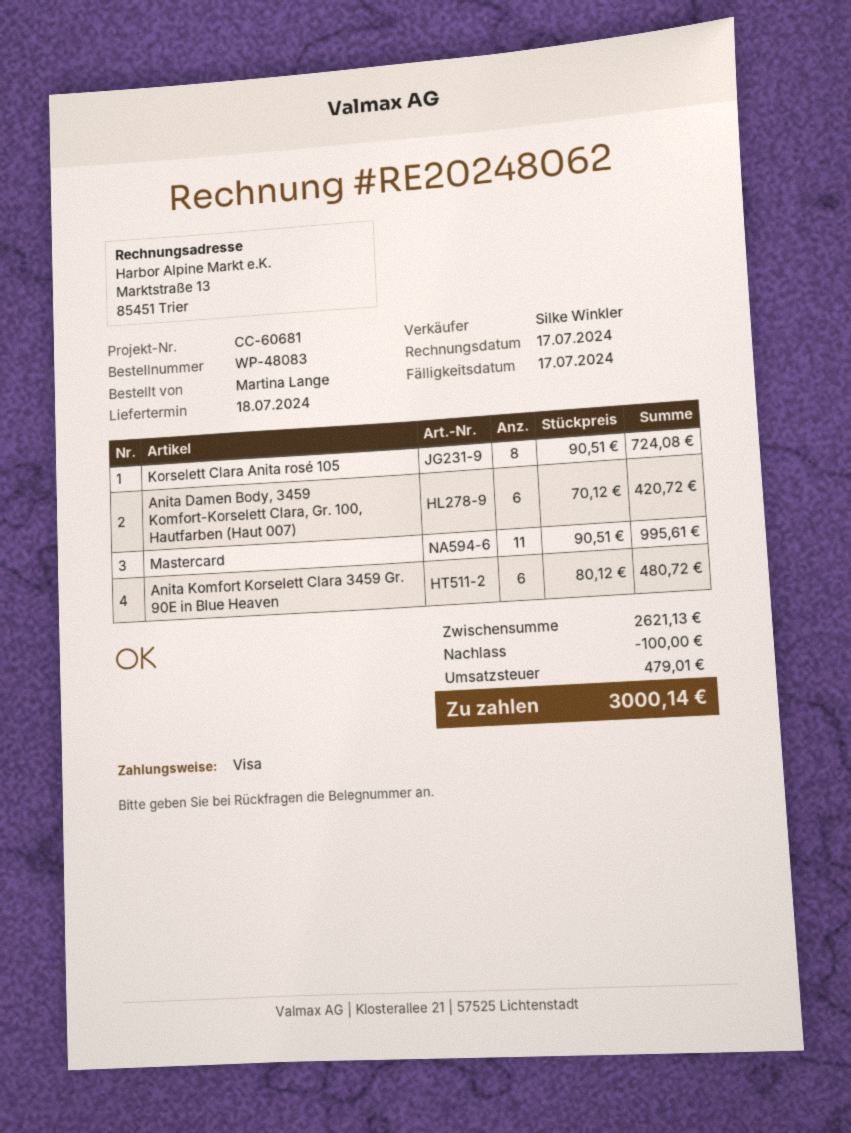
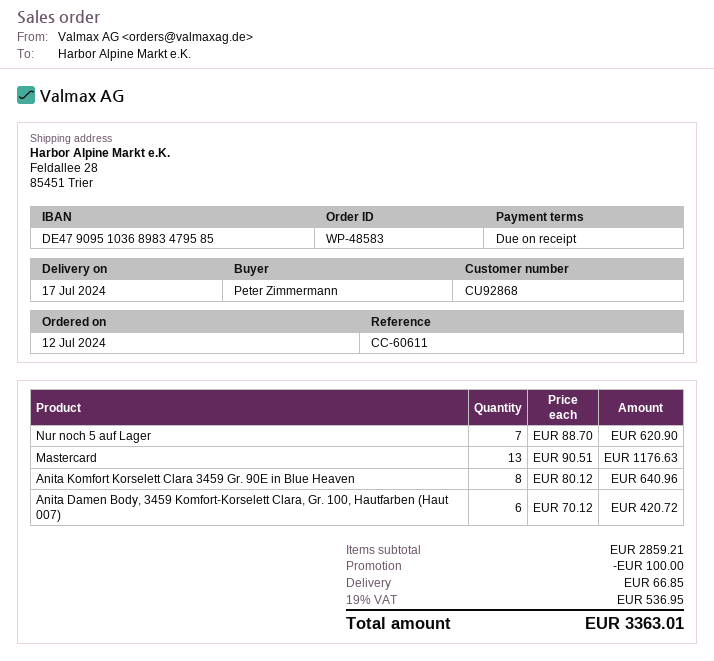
order number: WP-48083 -> WP-48583
delivery date: 2024-07-18 -> 2024-07-17
reference: CC-60681 -> CC-60611
ordered by: Martina Lange -> Peter Zimmermann
Korselett Clara Anita rosé 105: 8 x 90.51 = 724.08 -> none
Mastercard: 11 x 90.51 = 995.61 -> 13 x 90.51 = 1176.63
Anita Komfort Korselett Clara 3459 Gr. 90E in Blue Heaven: 6 x 80.12 = 480.72 -> 8 x 80.12 = 640.96
Nur noch 5 auf Lager: none -> 7 x 88.70 = 620.90
subtotal: 2621.13 -> 2859.21
shipping: none -> 66.85
tax: 479.01 -> 536.95
total: 3000.14 -> 3363.01

